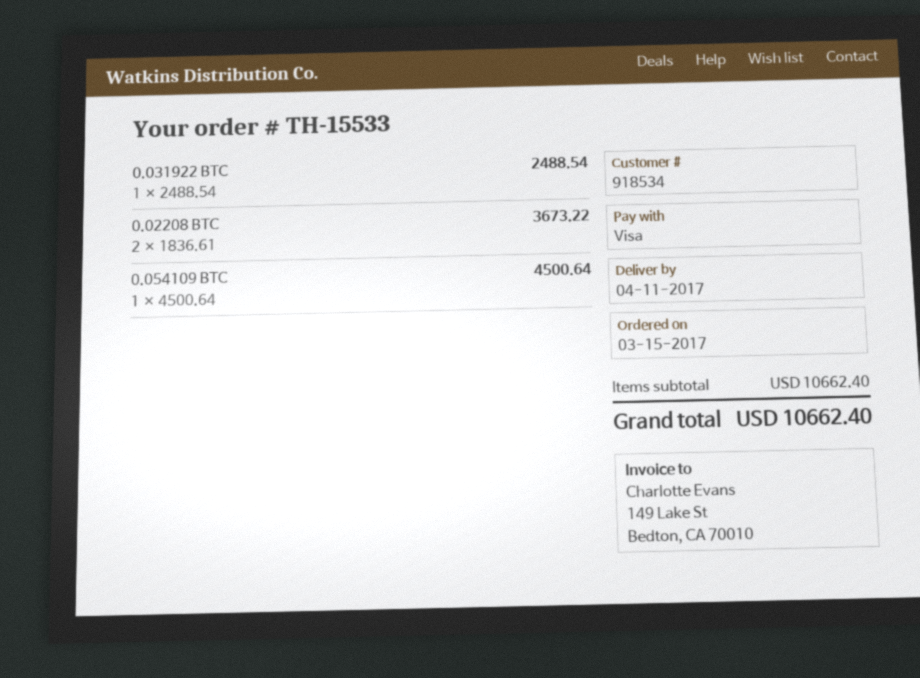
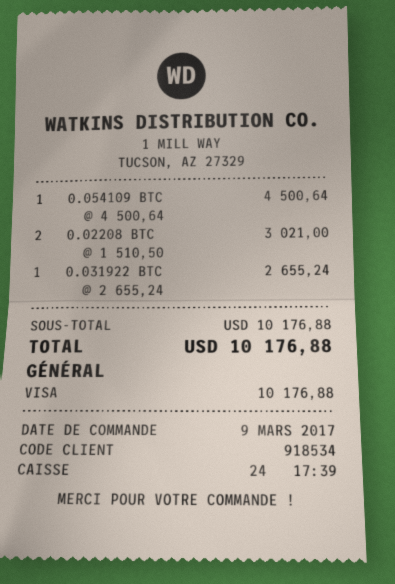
order date: 2017-03-15 -> 2017-03-09
0.031922 BTC: 1 x 2488.54 = 2488.54 -> 1 x 2655.24 = 2655.24
0.02208 BTC: 2 x 1836.61 = 3673.22 -> 2 x 1510.50 = 3021.00
subtotal: 10662.40 -> 10176.88
total: 10662.40 -> 10176.88

